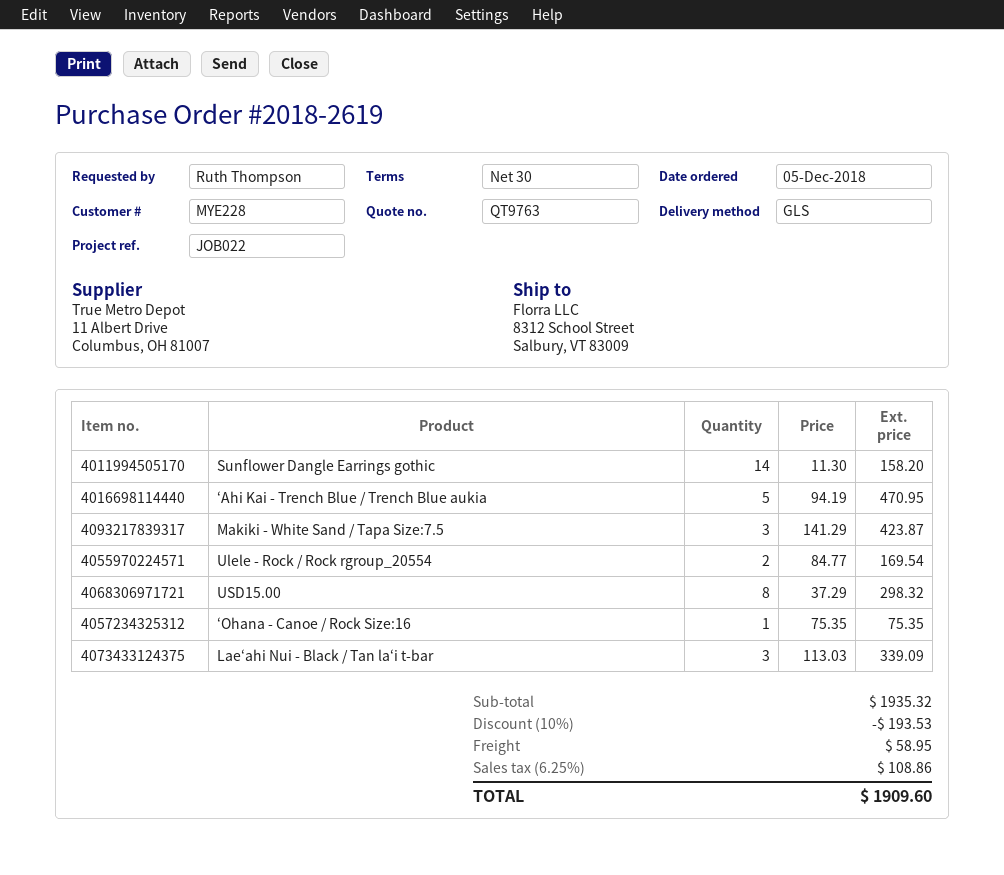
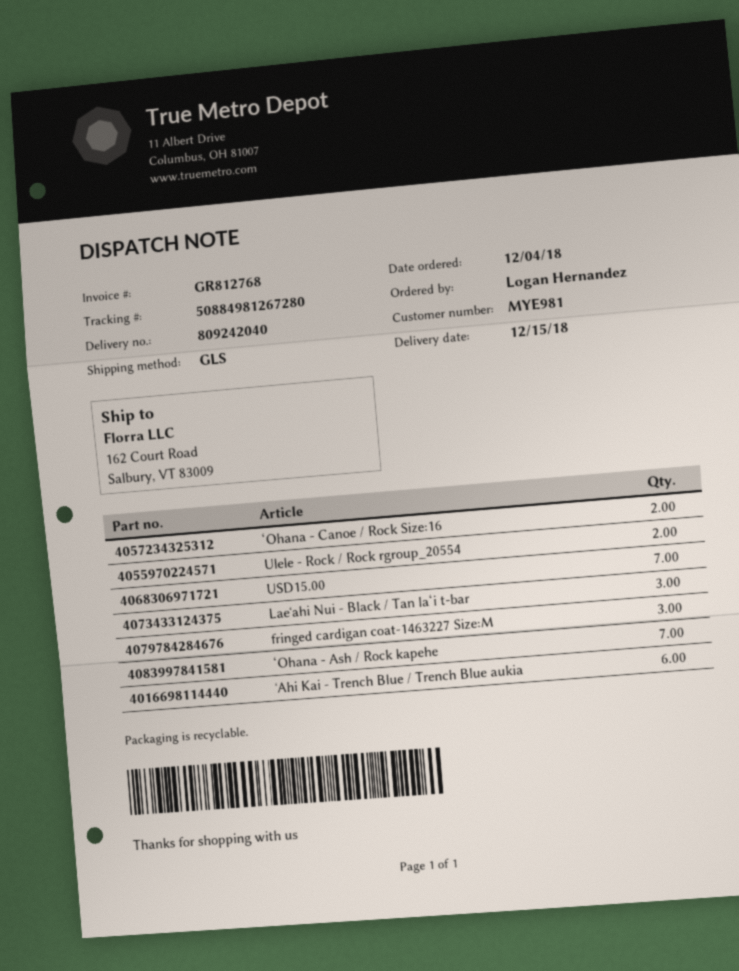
order date: 2018-12-05 -> 2018-12-04
customer number: MYE228 -> MYE981
ordered by: Ruth Thompson -> Logan Hernandez
ship to: 8312 School Street, Salbury, VT 83009 -> 162 Court Road, Salbury, VT 83009
Sunflower Dangle Earrings gothic: 14 -> none
ʻAhi Kai - Trench Blue / Trench Blue aukia: 5 -> 6
Makiki - White Sand / Tapa Size:7.5: 3 -> none
USD15.00: 8 -> 7
‘Ohana - Canoe / Rock Size:16: 1 -> 2
fringed cardigan coat-1463227 Size:M: none -> 3
‘Ohana - Ash / Rock kapehe: none -> 7

